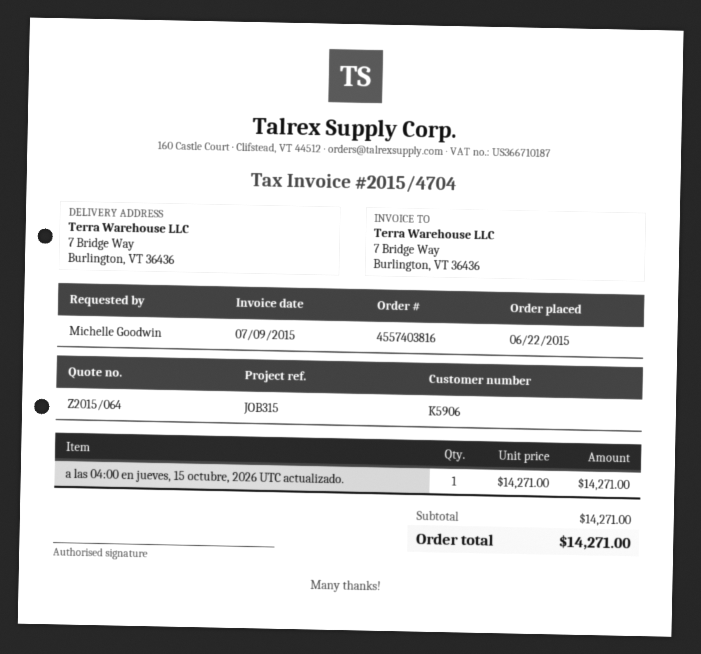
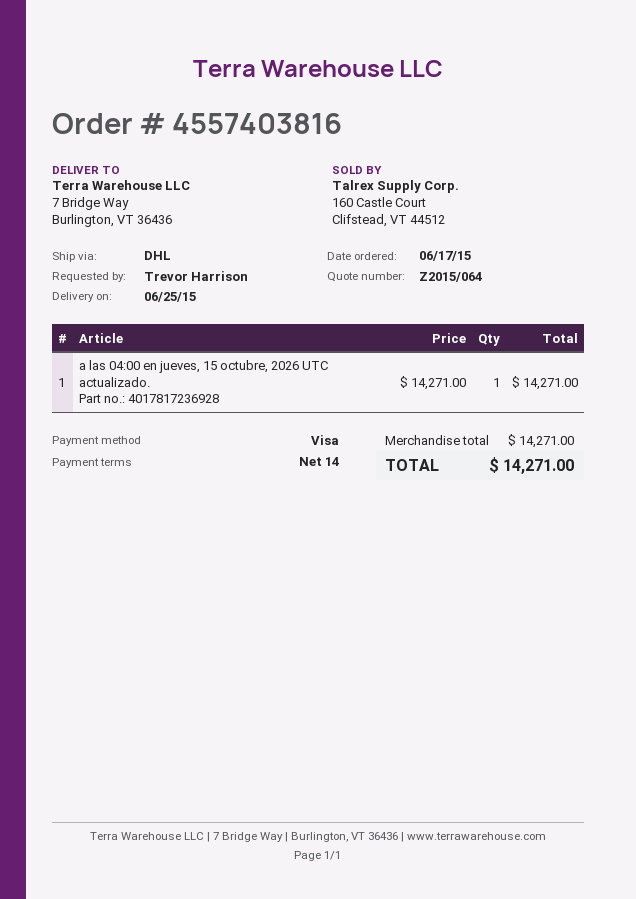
order date: 2015-06-22 -> 2015-06-17
ordered by: Michelle Goodwin -> Trevor Harrison

